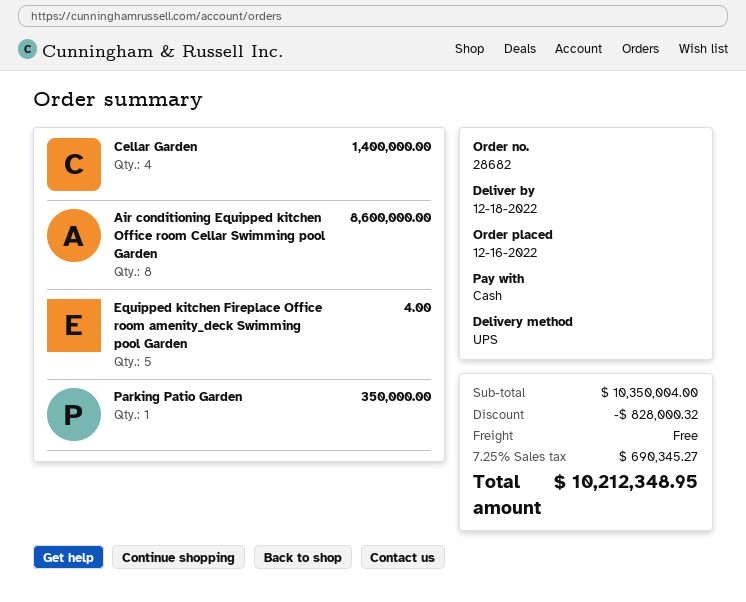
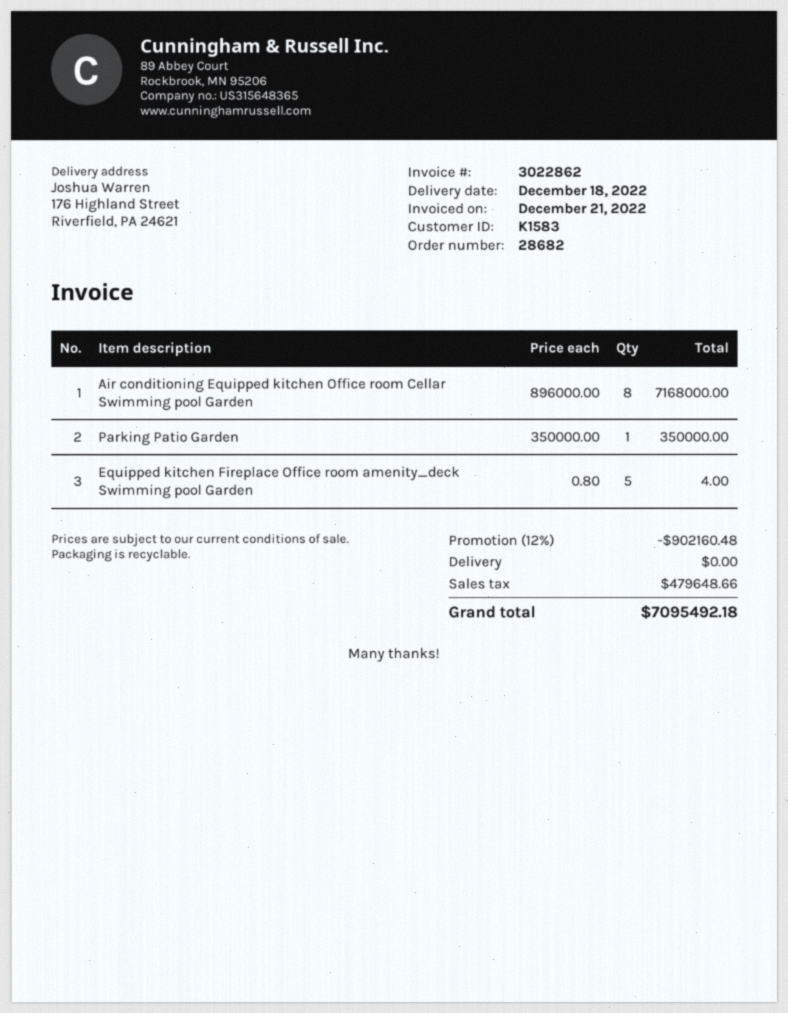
Cellar Garden: 4 for 1400000.00 -> none
Air conditioning Equipped kitchen Office room Cellar Swimming pool Garden: 8 for 8600000.00 -> 8 for 7168000.00
discount: 828000.32 -> 902160.48
tax: 690345.27 -> 479648.66
total: 10212348.95 -> 7095492.18

